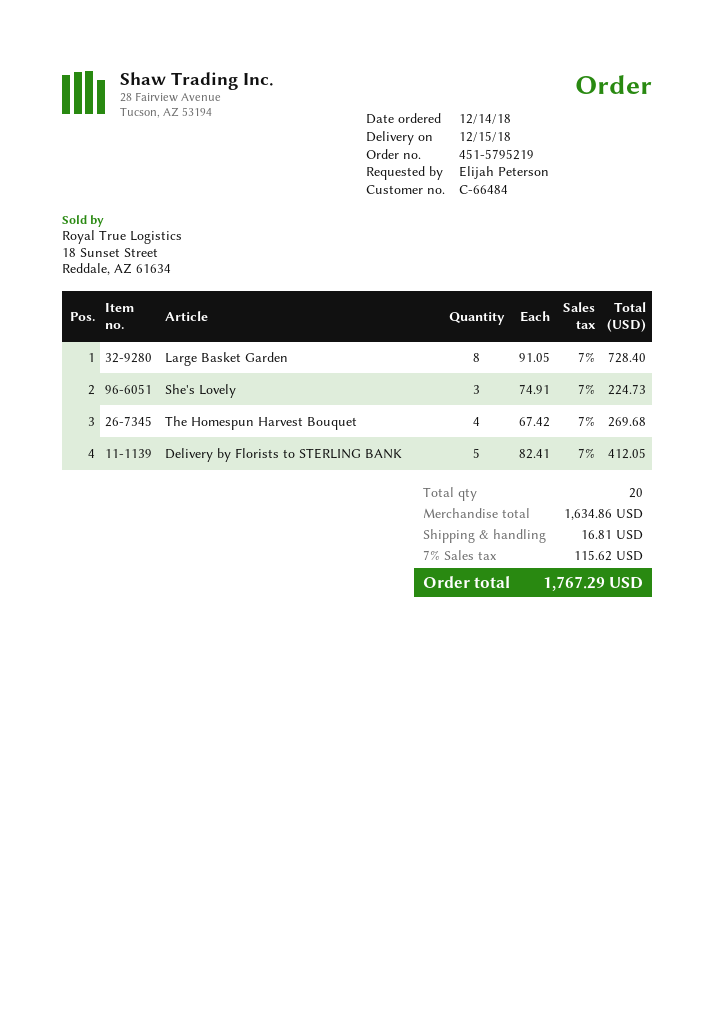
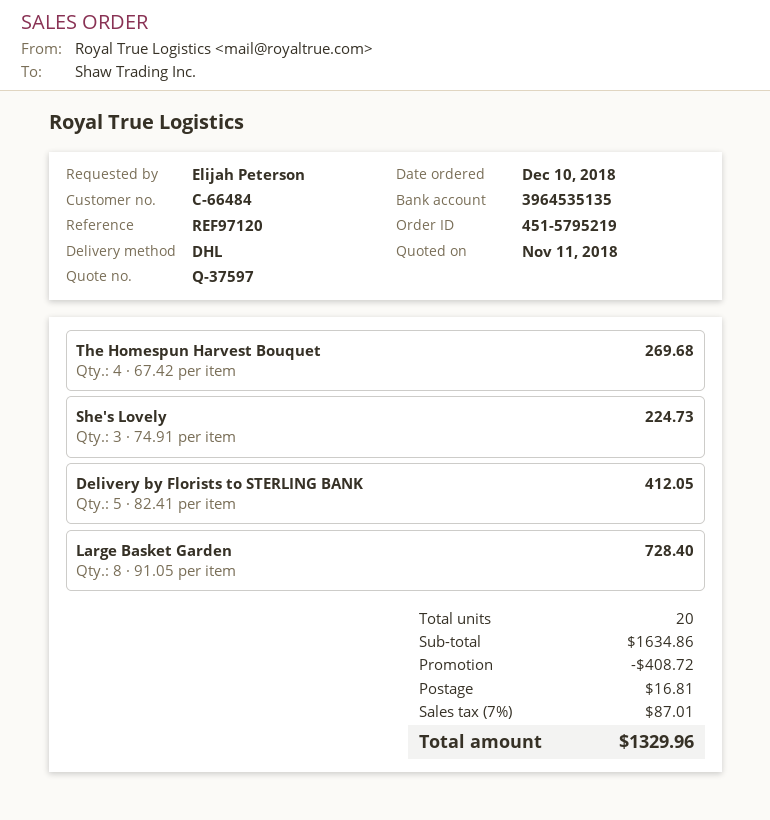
order date: 2018-12-14 -> 2018-12-10
discount: none -> 408.72
tax: 7% = 115.62 -> 7% = 87.01
total: 1767.29 -> 1329.96

